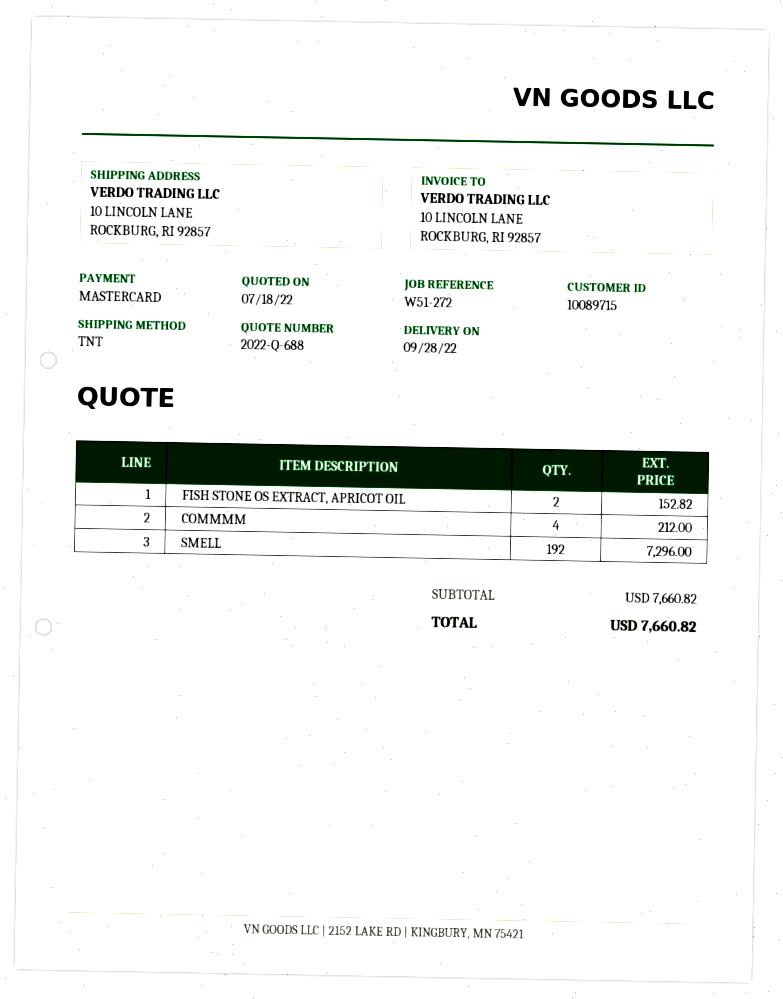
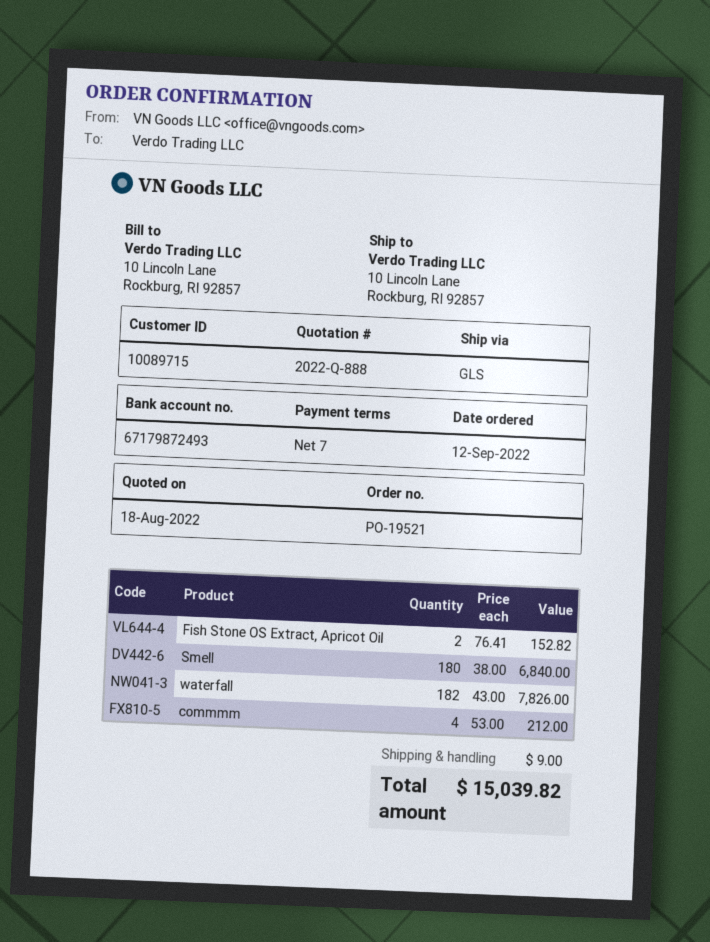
quote number: 2022-Q-688 -> 2022-Q-888
quote date: 2022-07-18 -> 2022-08-18
shipping method: TNT -> GLS
SMELL: 192 for 7296.00 -> 180 for 6840.00
waterfall: none -> 182 for 7826.00
shipping: none -> 9.00
total: 7660.82 -> 15039.82

